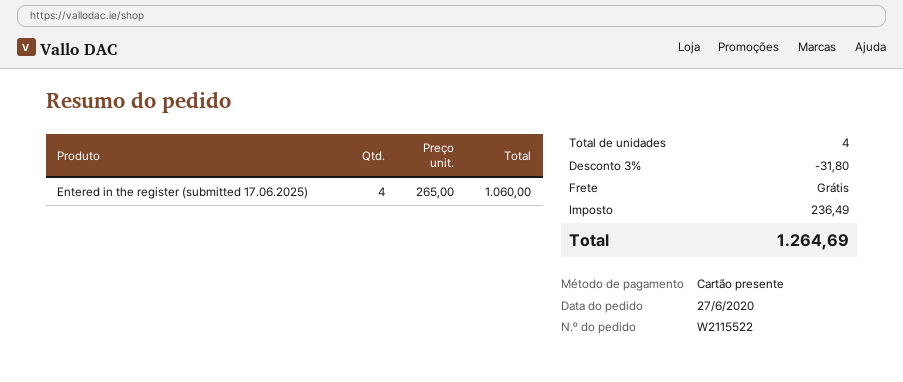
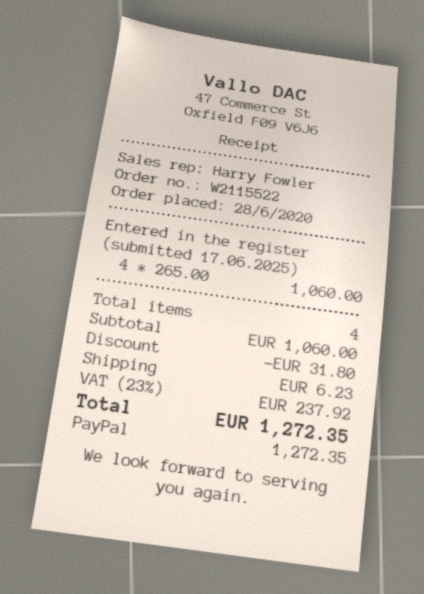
order date: 2020-06-27 -> 2020-06-28
payment method: gift card -> PayPal
shipping: 0.00 -> 6.23
tax: 236.49 -> 237.92
total: 1264.69 -> 1272.35

